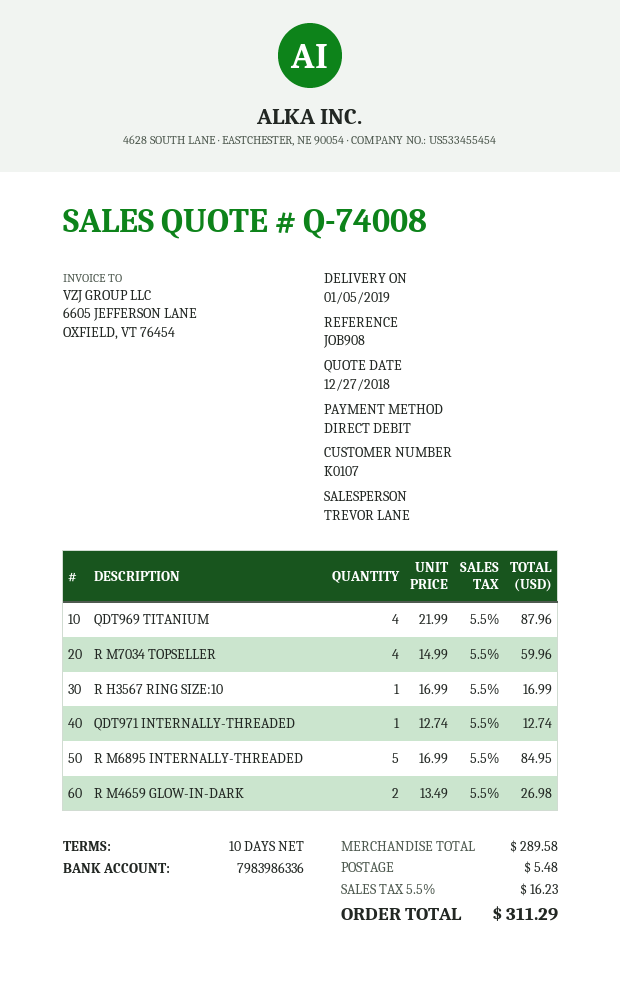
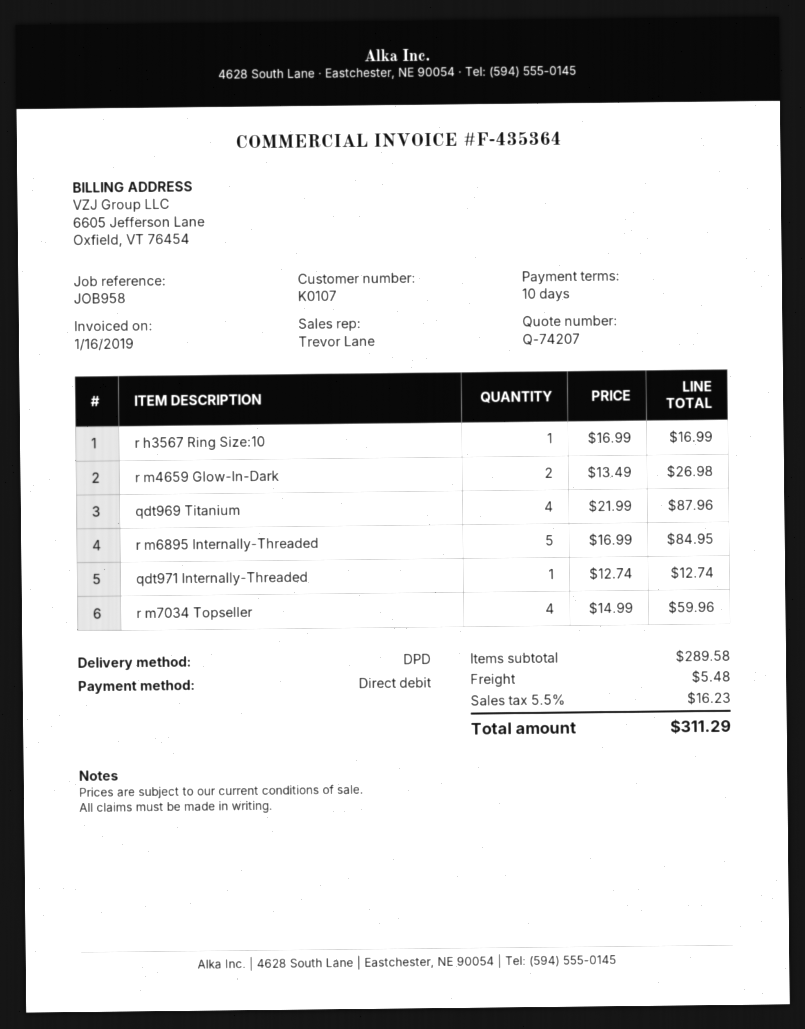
quote number: Q-74008 -> Q-74207
reference: JOB908 -> JOB958

